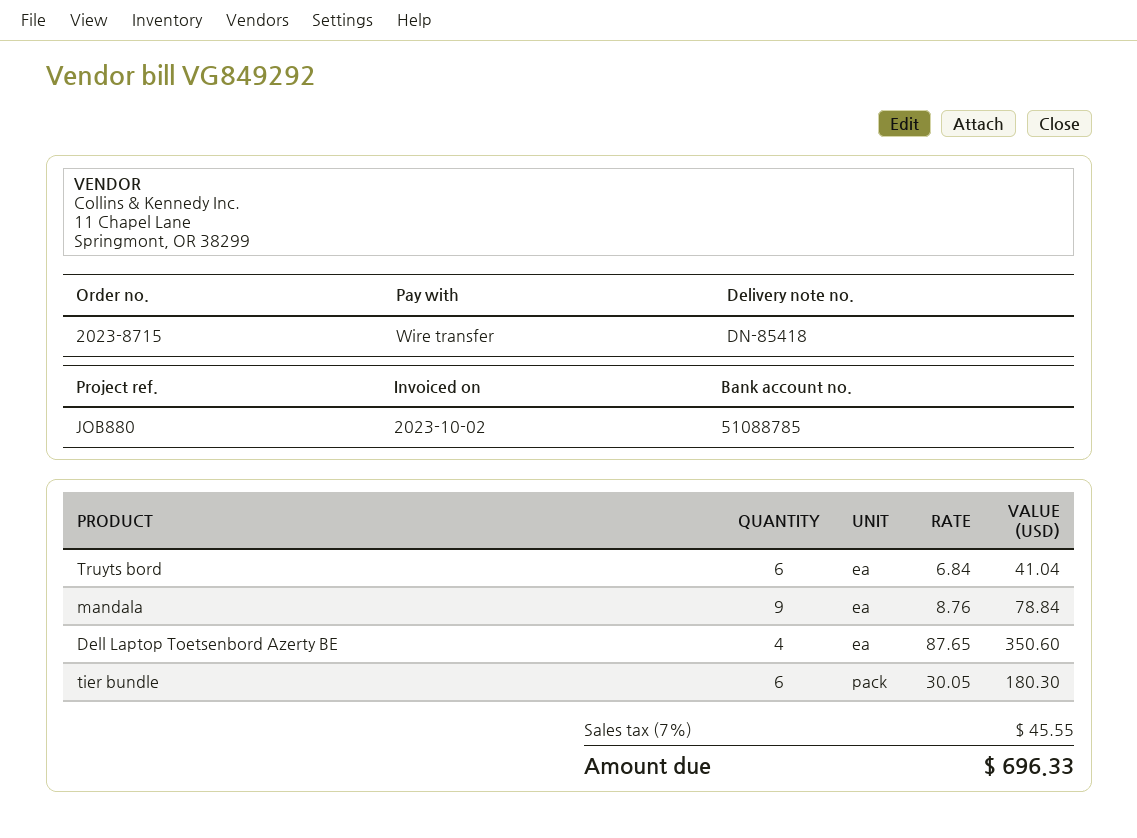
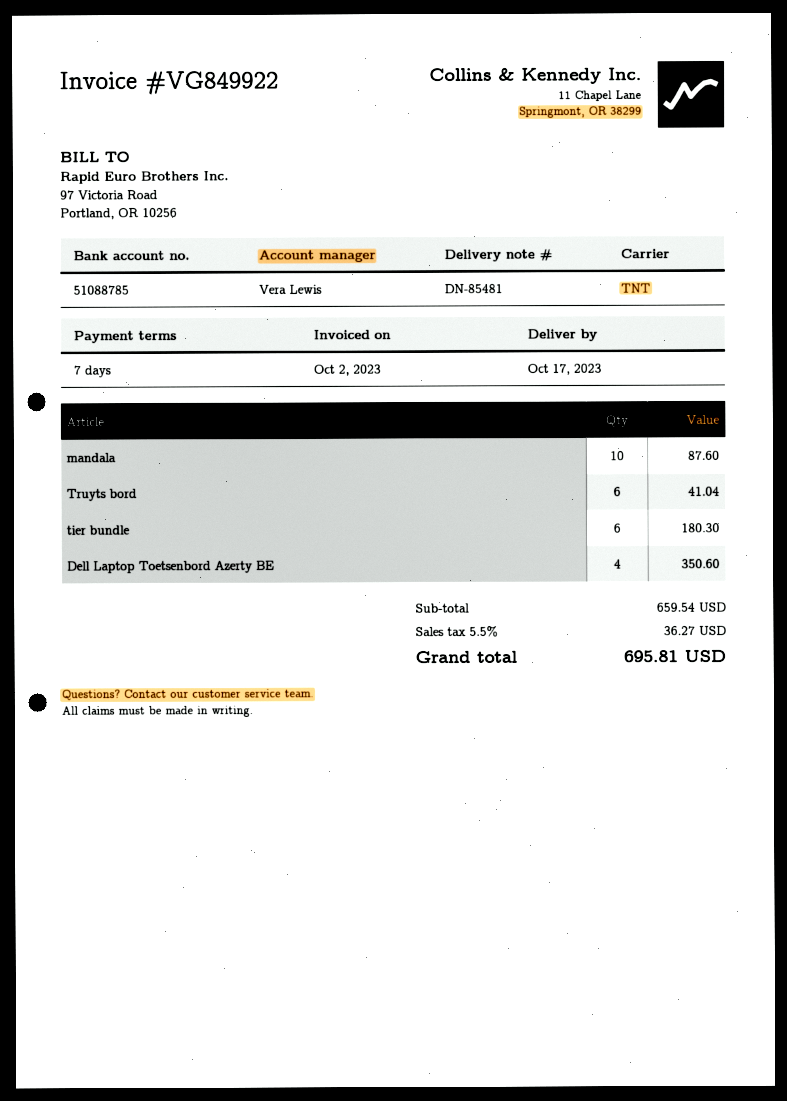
delivery note number: DN-85418 -> DN-85481
invoice number: VG849292 -> VG849922
mandala: 9 for 78.84 -> 10 for 87.60
tax: 7% = 45.55 -> 5.5% = 36.27
total: 696.33 -> 695.81

